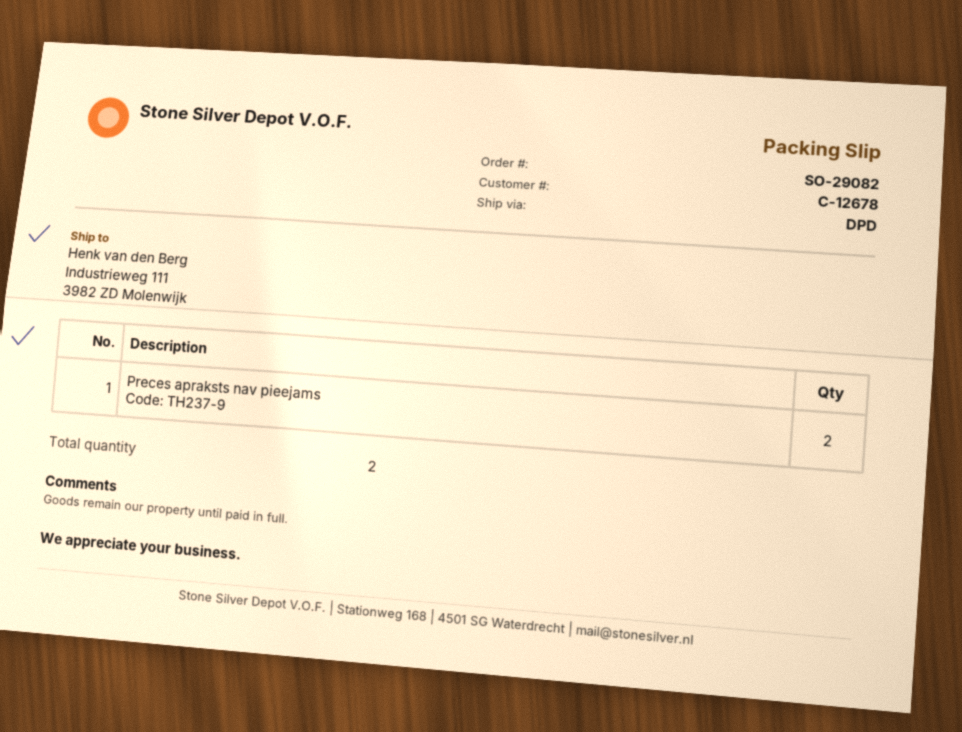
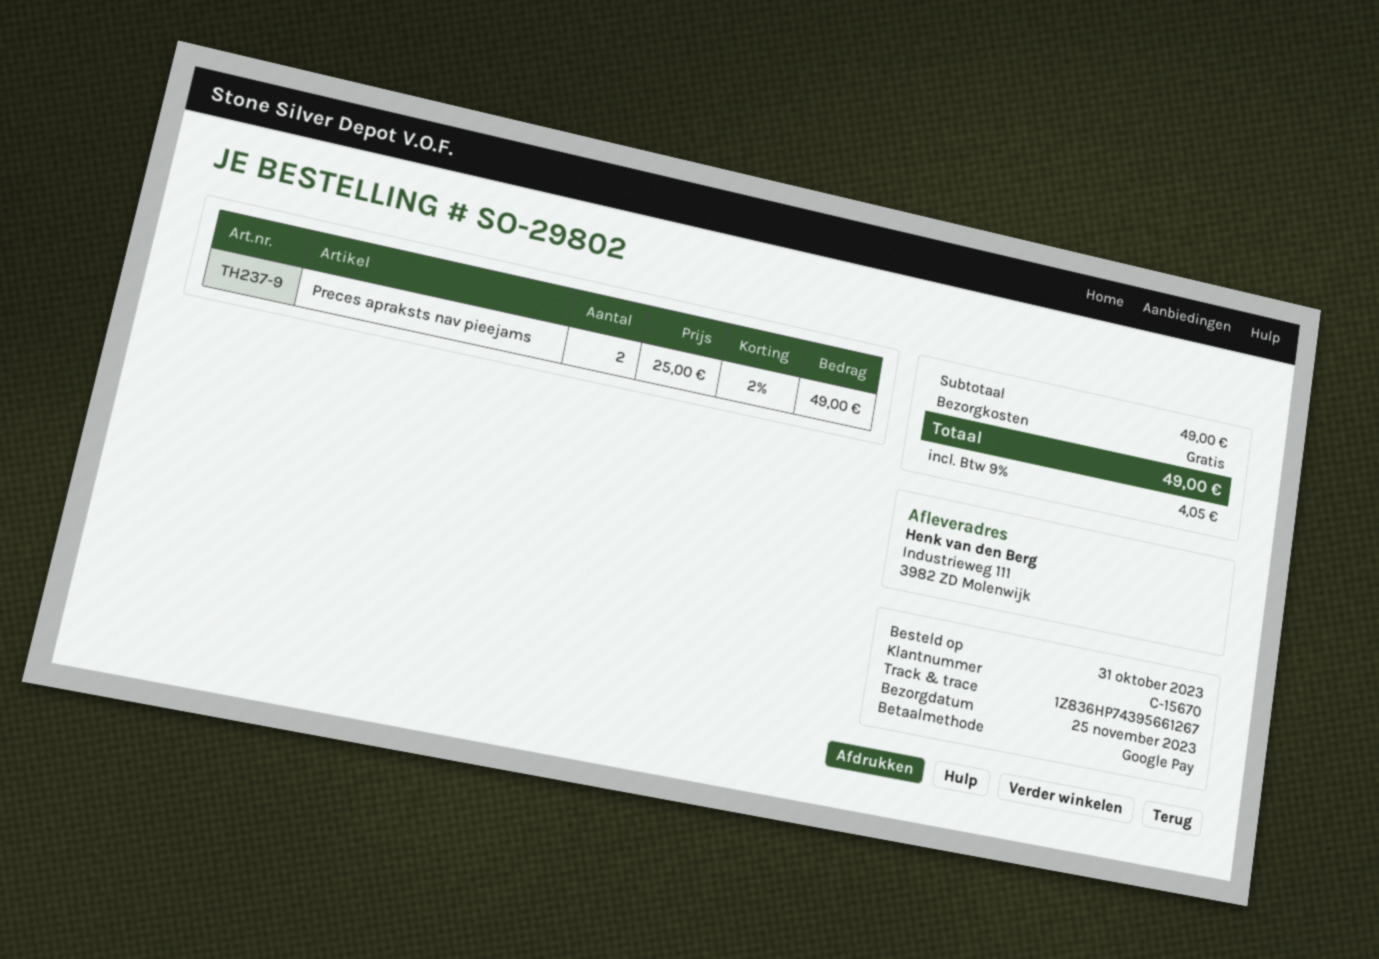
order number: SO-29082 -> SO-29802
customer number: C-12678 -> C-15670

